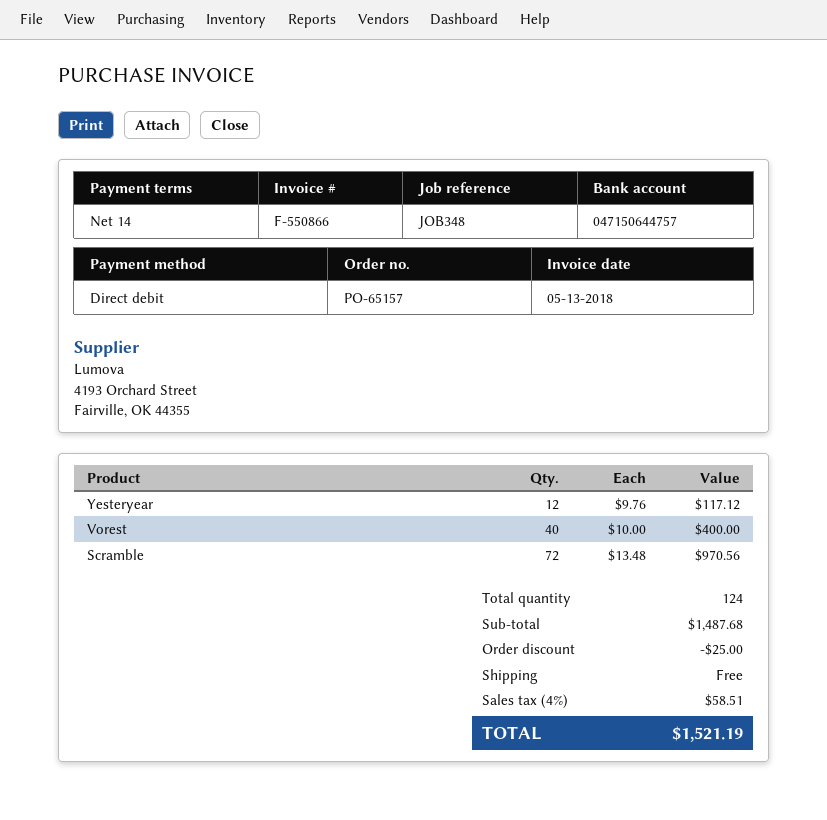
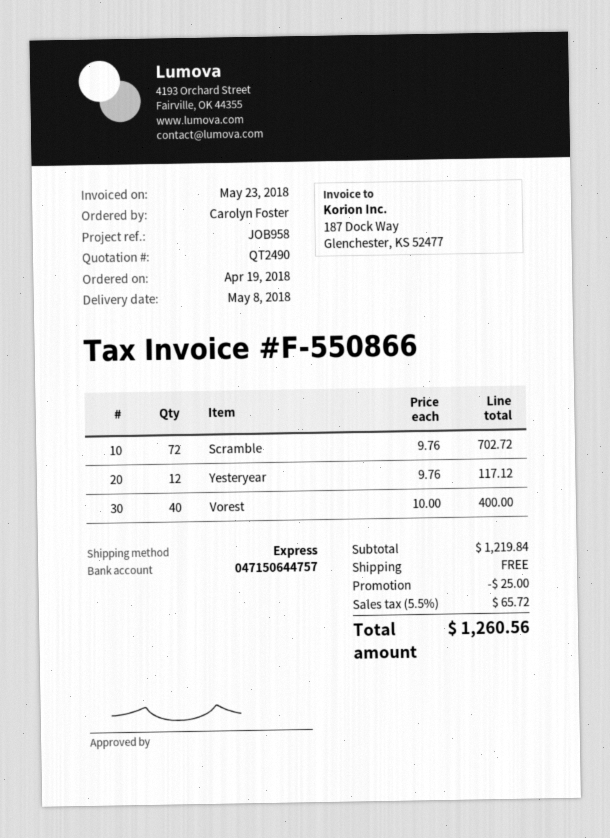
invoice date: 2018-05-13 -> 2018-05-23
reference: JOB348 -> JOB958
Scramble: 72 x 13.48 = 970.56 -> 72 x 9.76 = 702.72
subtotal: 1487.68 -> 1219.84
tax: 4% = 58.51 -> 5.5% = 65.72
total: 1521.19 -> 1260.56

